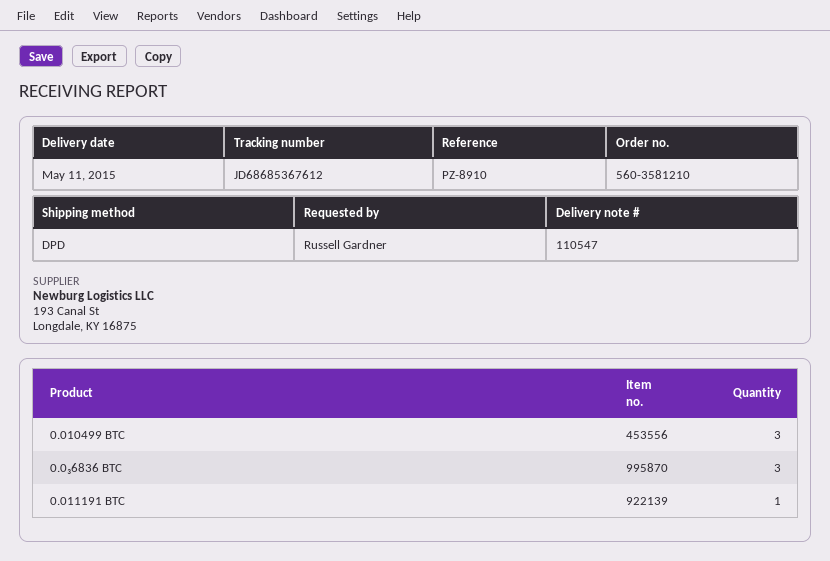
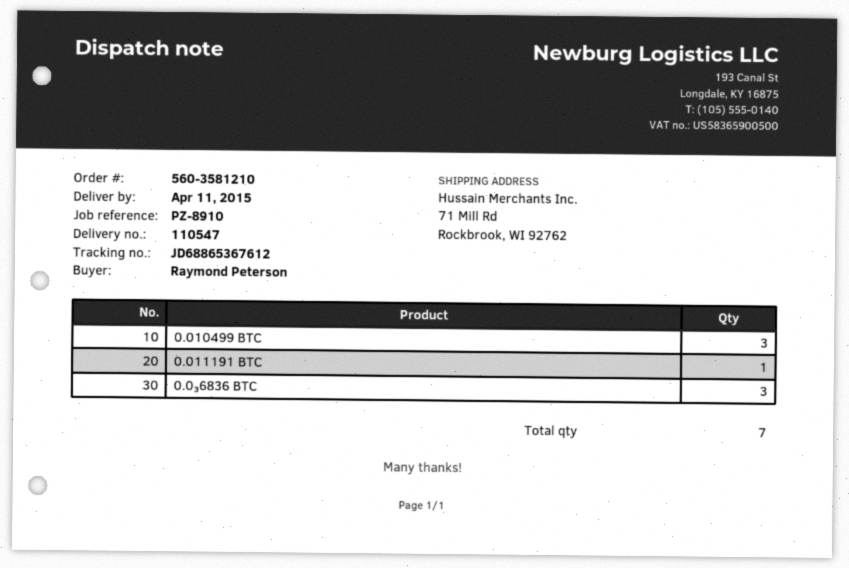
delivery date: 2015-05-11 -> 2015-04-11
ordered by: Russell Gardner -> Raymond Peterson
tracking number: JD68685367612 -> JD68865367612

